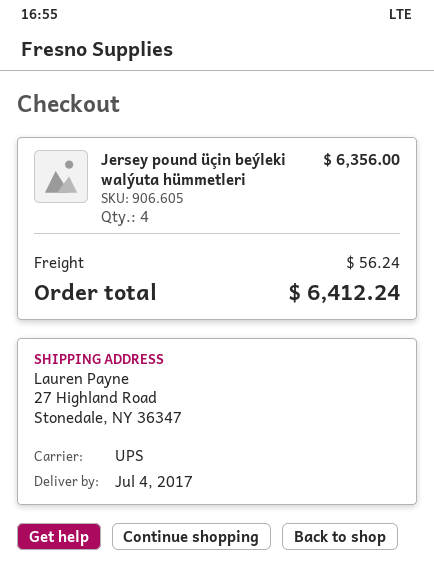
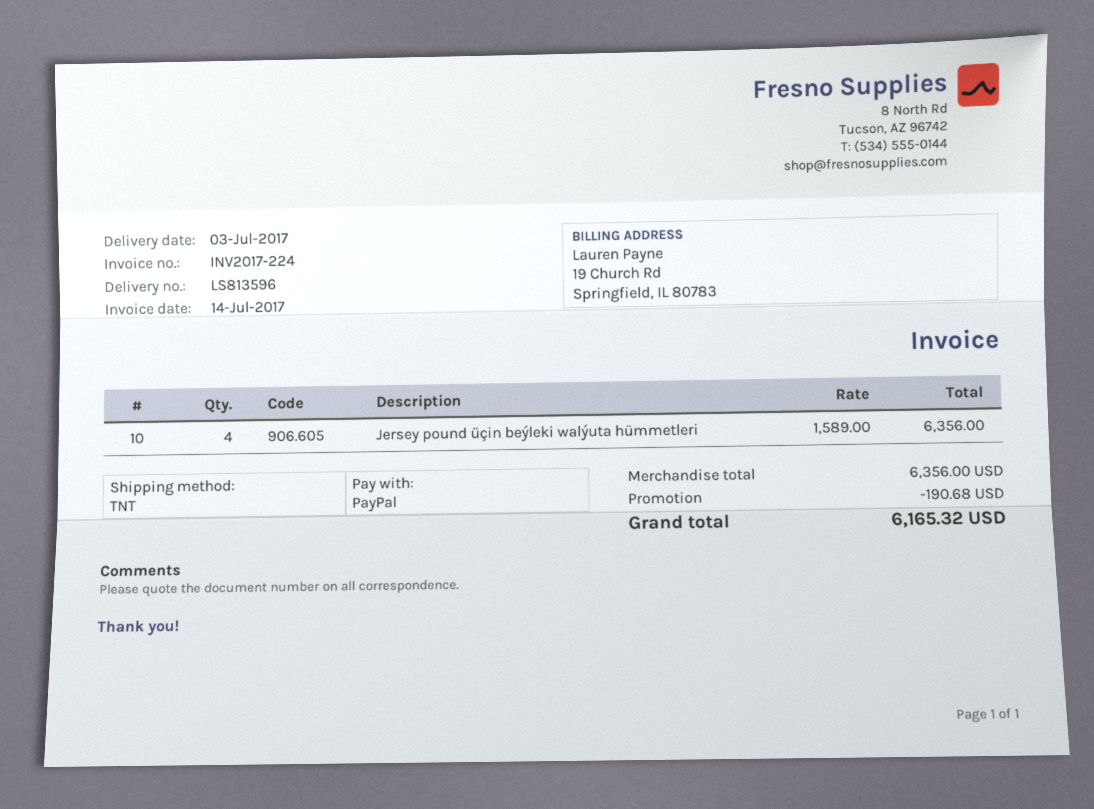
delivery date: 2017-07-04 -> 2017-07-03
shipping method: UPS -> TNT
discount: none -> 190.68
shipping: 56.24 -> none
total: 6412.24 -> 6165.32

